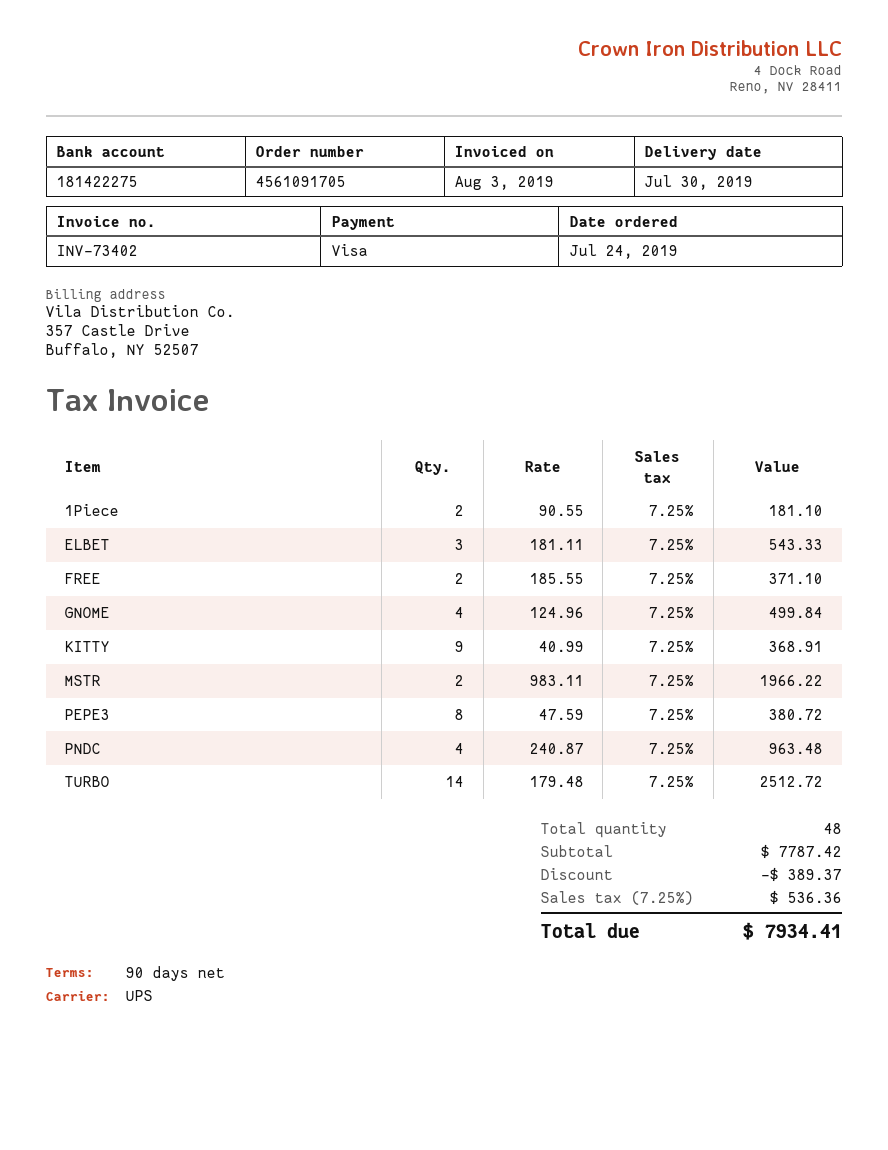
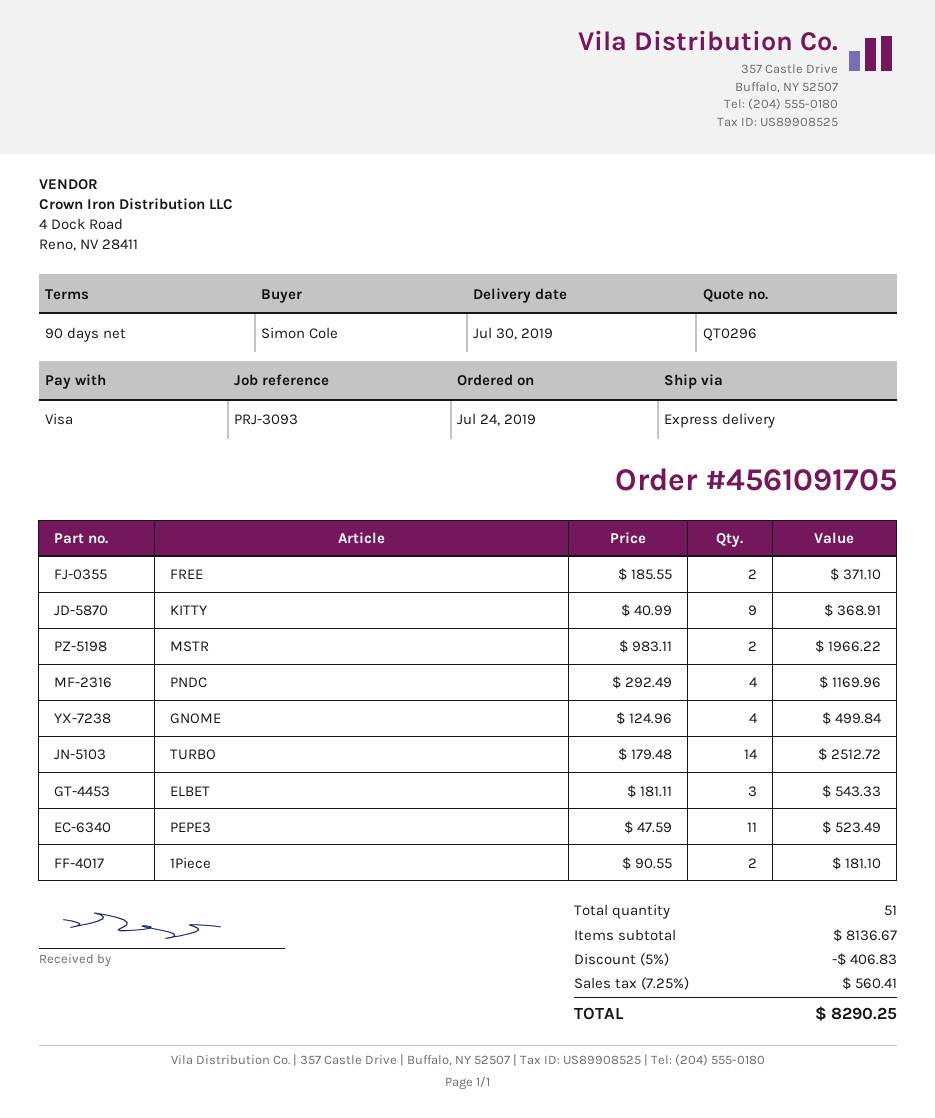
shipping method: UPS -> express
PEPE3: 8 x 47.59 = 380.72 -> 11 x 47.59 = 523.49
PNDC: 4 x 240.87 = 963.48 -> 4 x 292.49 = 1169.96
total quantity: 48 -> 51
subtotal: 7787.42 -> 8136.67
discount: 389.37 -> 406.83
tax: 7.25% = 536.36 -> 7.25% = 560.41
total: 7934.41 -> 8290.25

